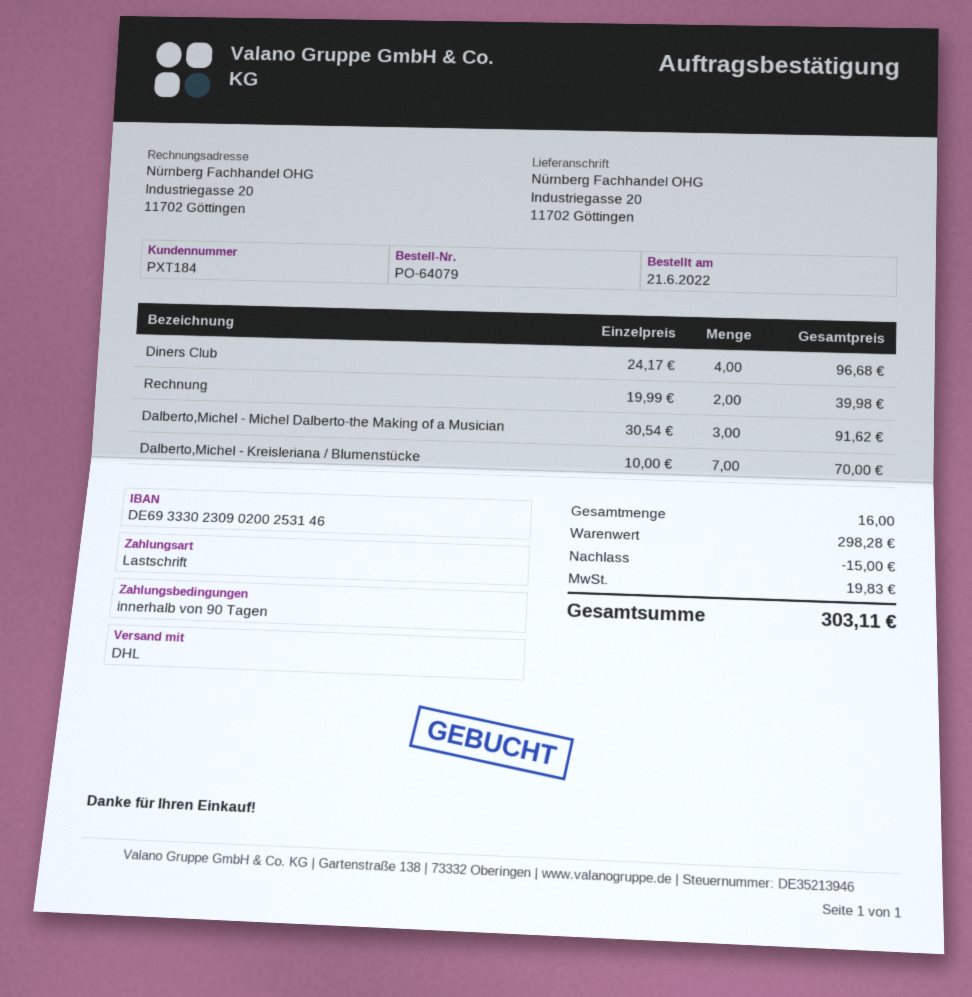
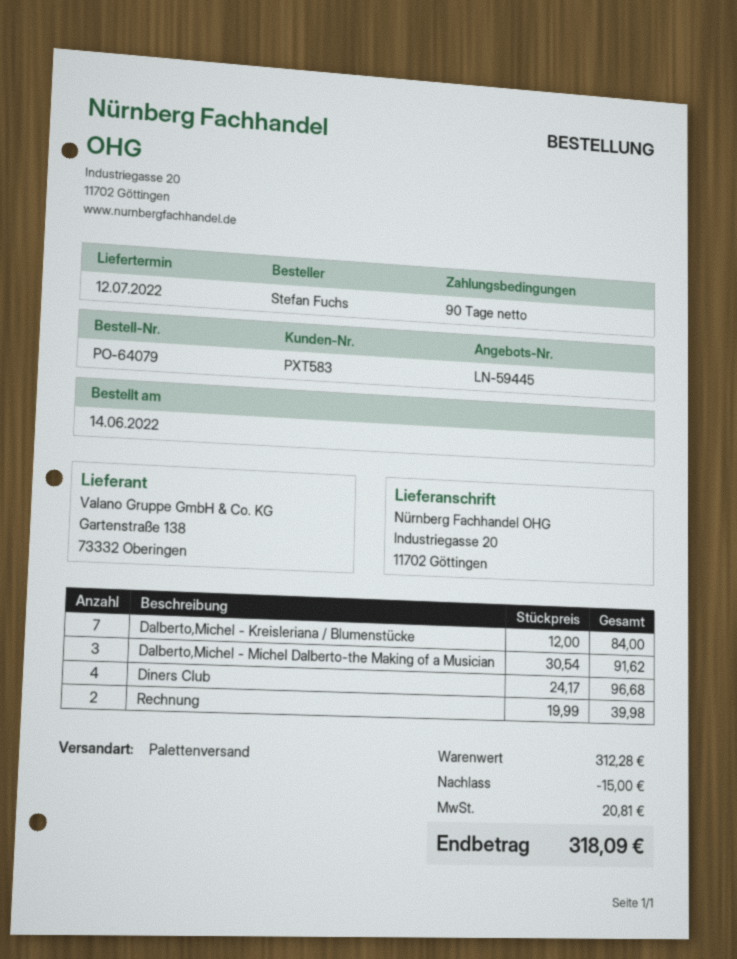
order date: 2022-06-21 -> 2022-06-14
customer number: PXT184 -> PXT583
shipping method: DHL -> pallet freight
Dalberto,Michel - Kreisleriana / Blumenstücke: 7 x 10.00 = 70.00 -> 7 x 12.00 = 84.00
subtotal: 298.28 -> 312.28
tax: 19.83 -> 20.81
total: 303.11 -> 318.09

